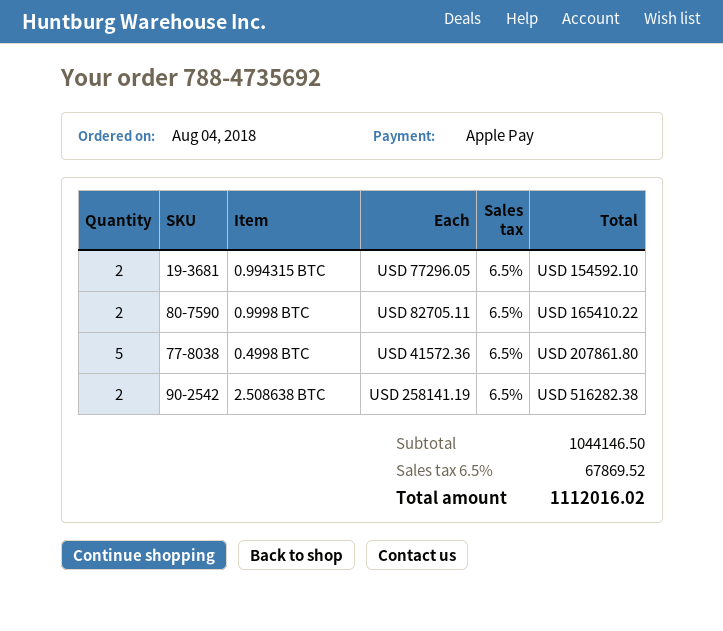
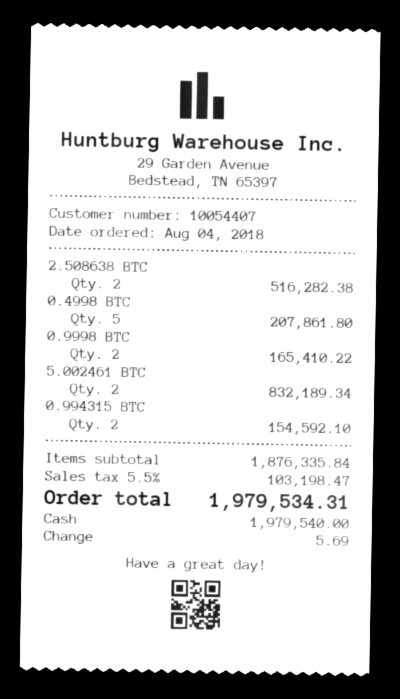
payment method: Apple Pay -> cash
5.002461 BTC: none -> 2 for 832189.34
subtotal: 1044146.50 -> 1876335.84
tax: 6.5% = 67869.52 -> 5.5% = 103198.47
total: 1112016.02 -> 1979534.31

